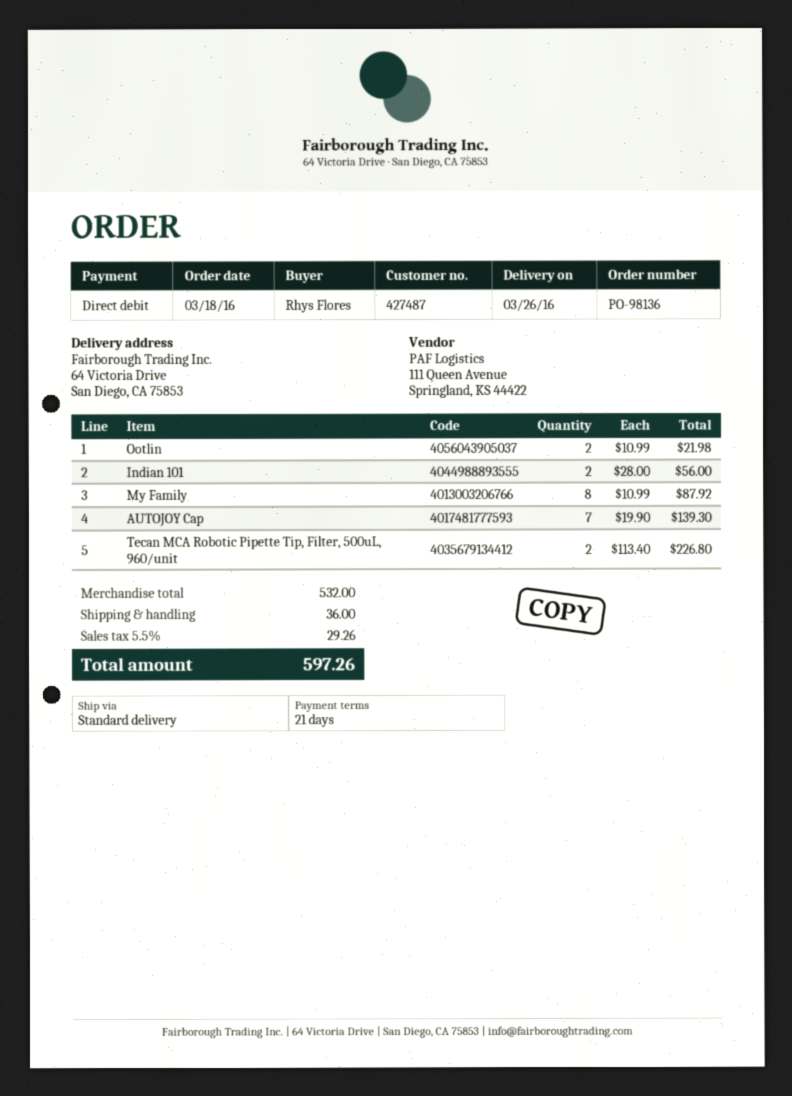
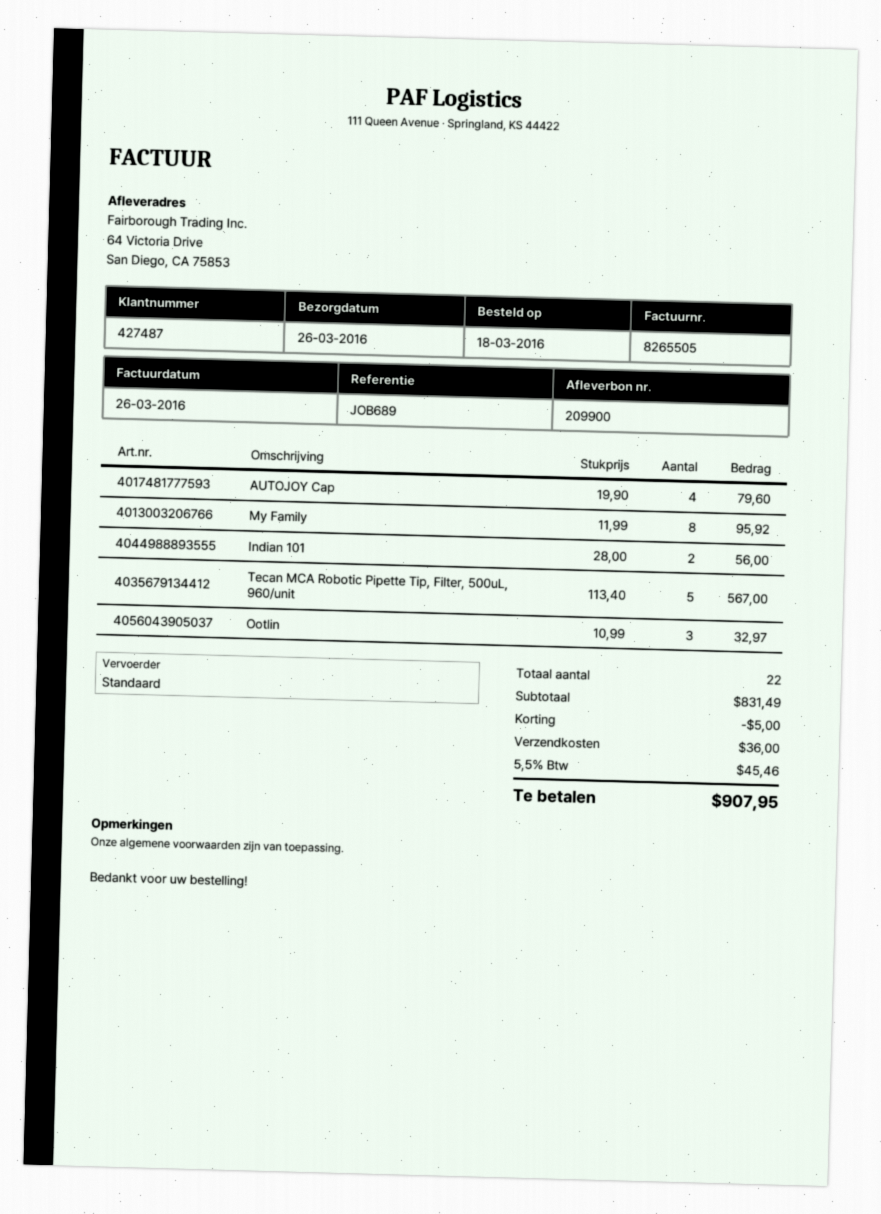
Ootlin: 2 x 10.99 = 21.98 -> 3 x 10.99 = 32.97
My Family: 8 x 10.99 = 87.92 -> 8 x 11.99 = 95.92
AUTOJOY Cap: 7 x 19.90 = 139.30 -> 4 x 19.90 = 79.60
Tecan MCA Robotic Pipette Tip, Filter, 500uL, 960/unit: 2 x 113.40 = 226.80 -> 5 x 113.40 = 567.00
subtotal: 532.00 -> 831.49
discount: none -> 5.00
tax: 5.5% = 29.26 -> 5.5% = 45.46
total: 597.26 -> 907.95

